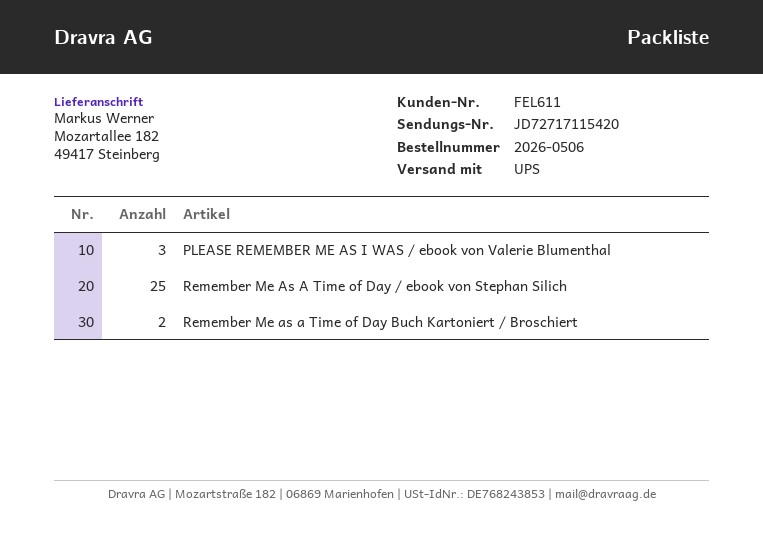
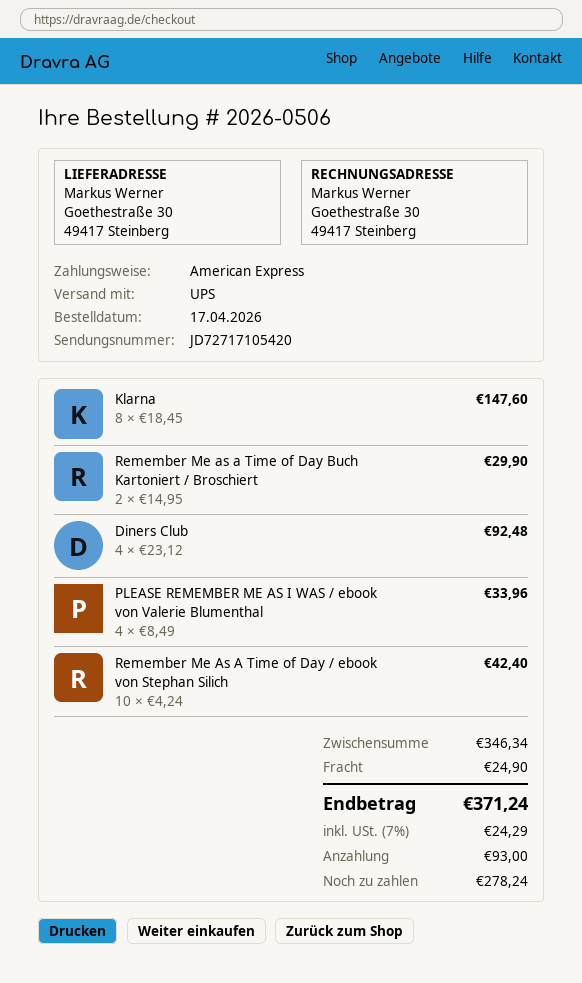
tracking number: JD72717115420 -> JD72717105420
ship to: Mozartallee 182, 49417 Steinberg -> Goethestraße 30, 49417 Steinberg
PLEASE REMEMBER ME AS I WAS / ebook von Valerie Blumenthal: 3 -> 4
Remember Me As A Time of Day / ebook von Stephan Silich: 25 -> 10
Klarna: none -> 8
Diners Club: none -> 4

